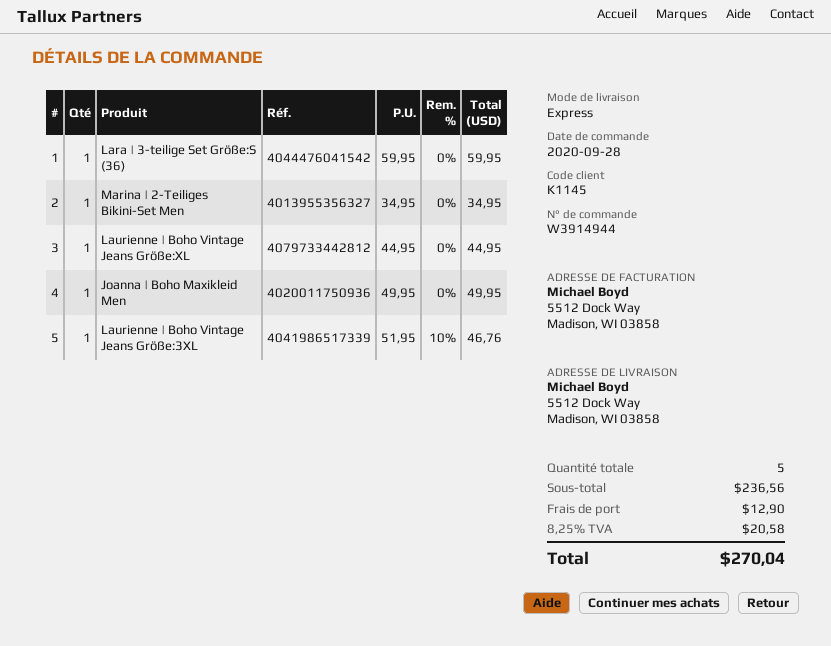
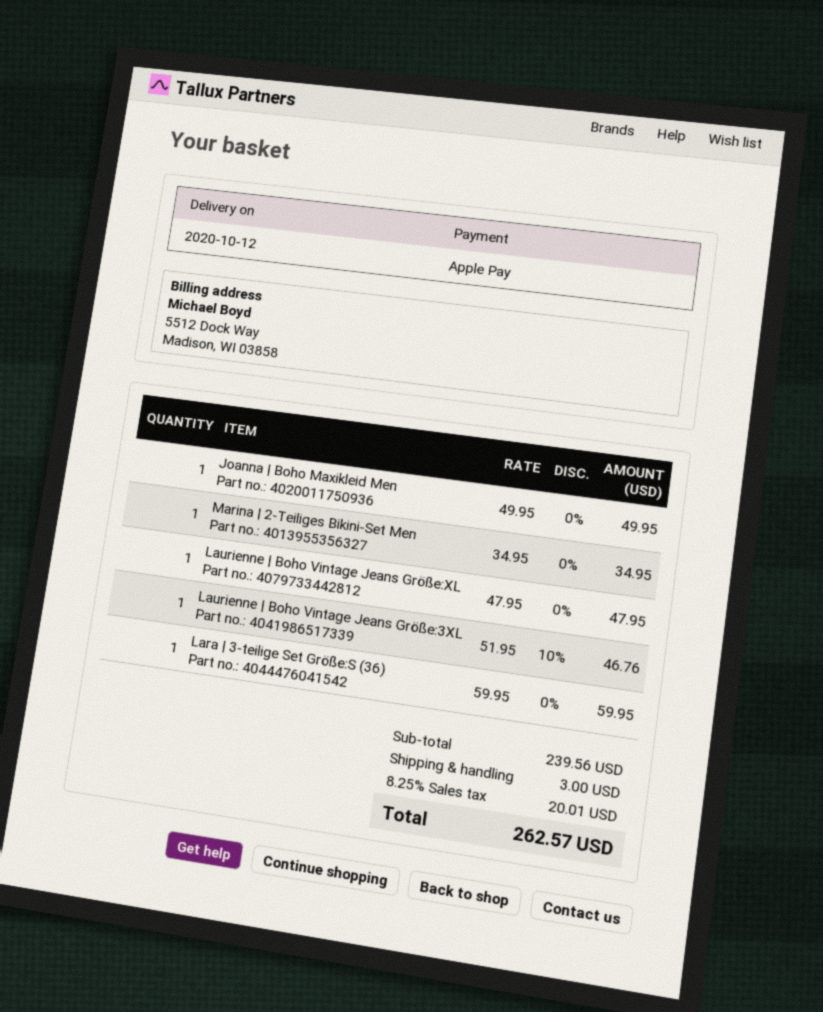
Laurienne | Boho Vintage Jeans Größe:XL: 1 x 44.95 = 44.95 -> 1 x 47.95 = 47.95
subtotal: 236.56 -> 239.56
shipping: 12.90 -> 3.00
tax: 8.25% = 20.58 -> 8.25% = 20.01
total: 270.04 -> 262.57

